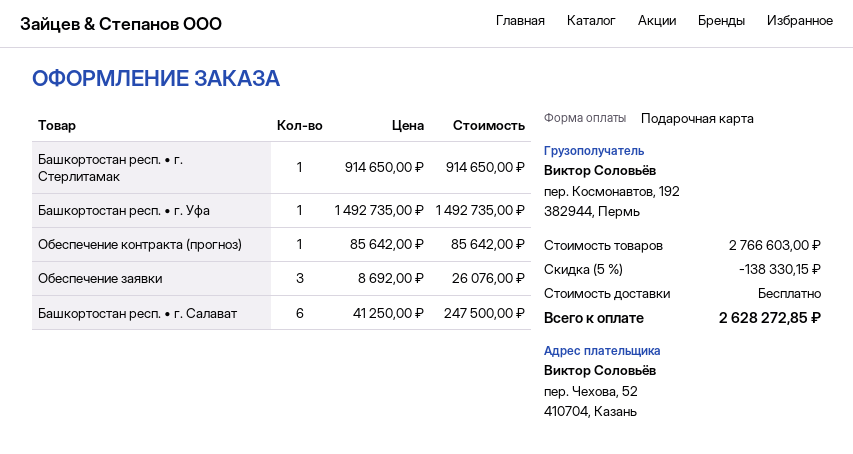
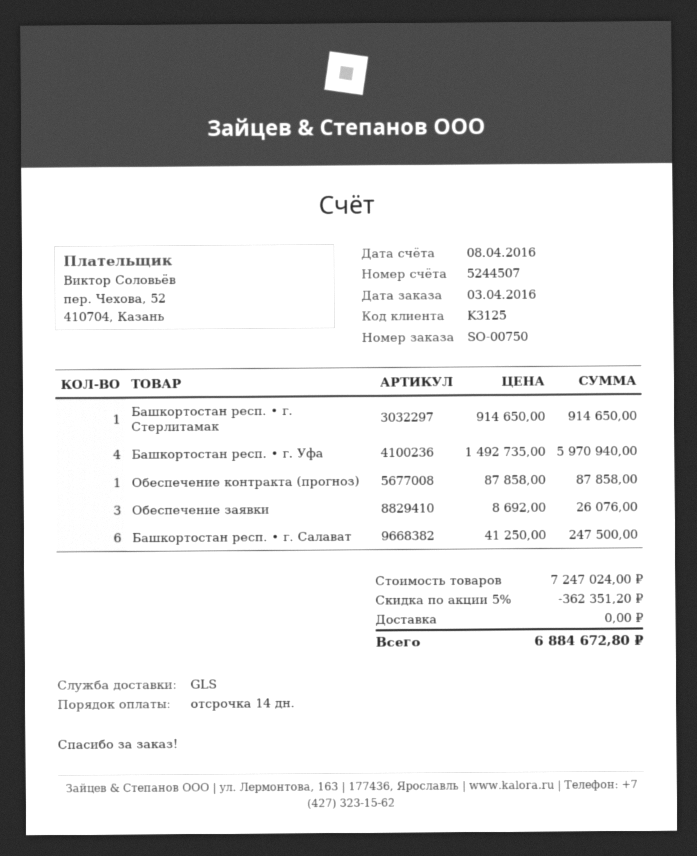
Башкортостан респ. • г. Уфа: 1 x 1492735.00 = 1492735.00 -> 4 x 1492735.00 = 5970940.00
Обеспечение контракта (прогноз): 1 x 85642.00 = 85642.00 -> 1 x 87858.00 = 87858.00
subtotal: 2766603.00 -> 7247024.00
discount: 5% = 138330.15 -> 5% = 362351.20
total: 2628272.85 -> 6884672.80

